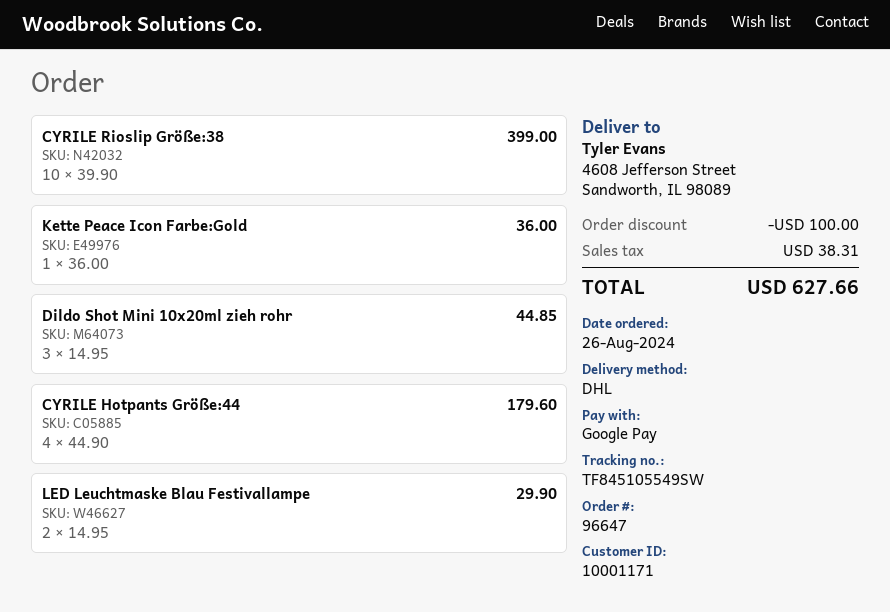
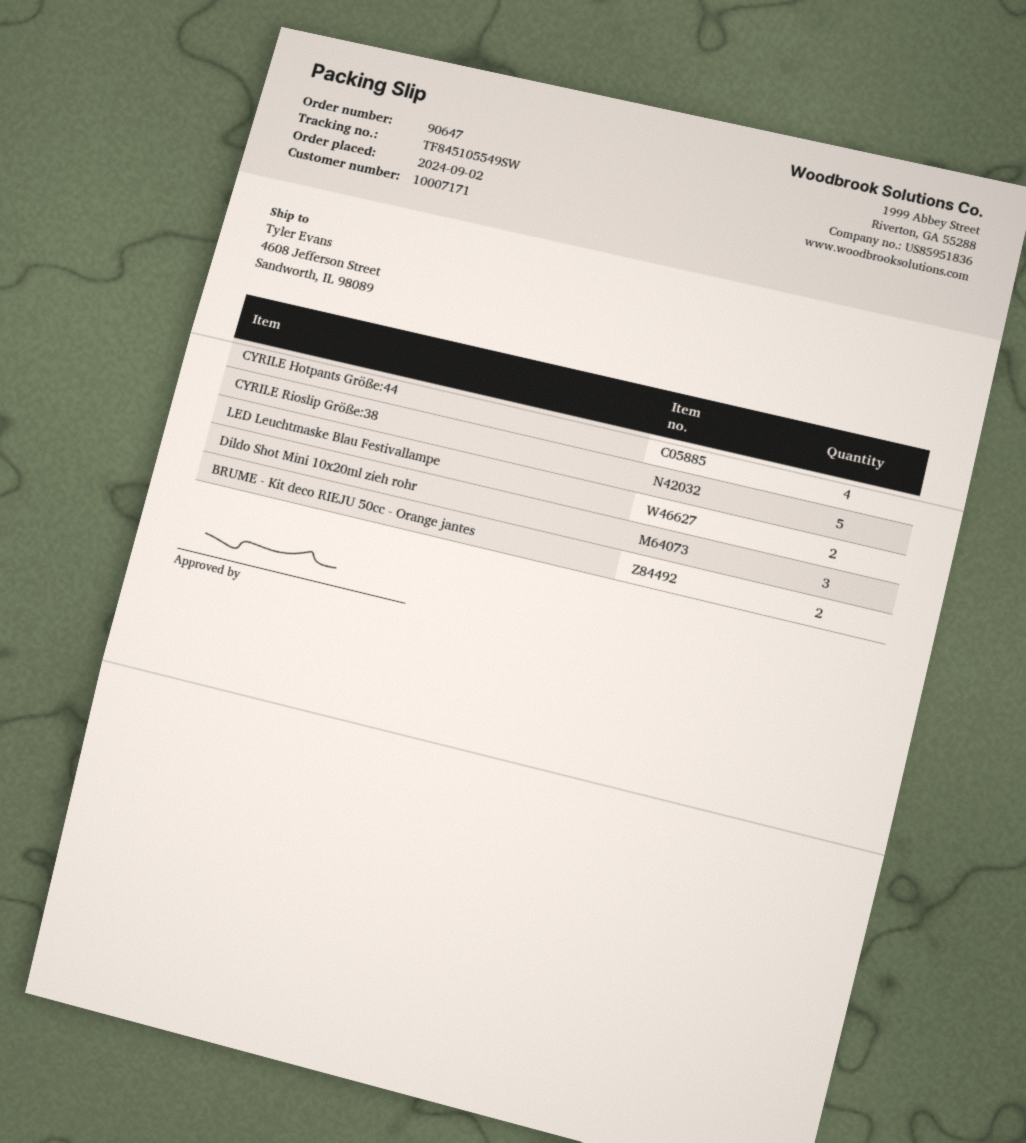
order number: 96647 -> 90647
order date: 2024-08-26 -> 2024-09-02
customer number: 10001171 -> 10007171
CYRILE Rioslip Größe:38: 10 -> 5
Kette Peace Icon Farbe:Gold: 1 -> none
BRUME - Kit deco RIEJU 50cc - Orange jantes: none -> 2

